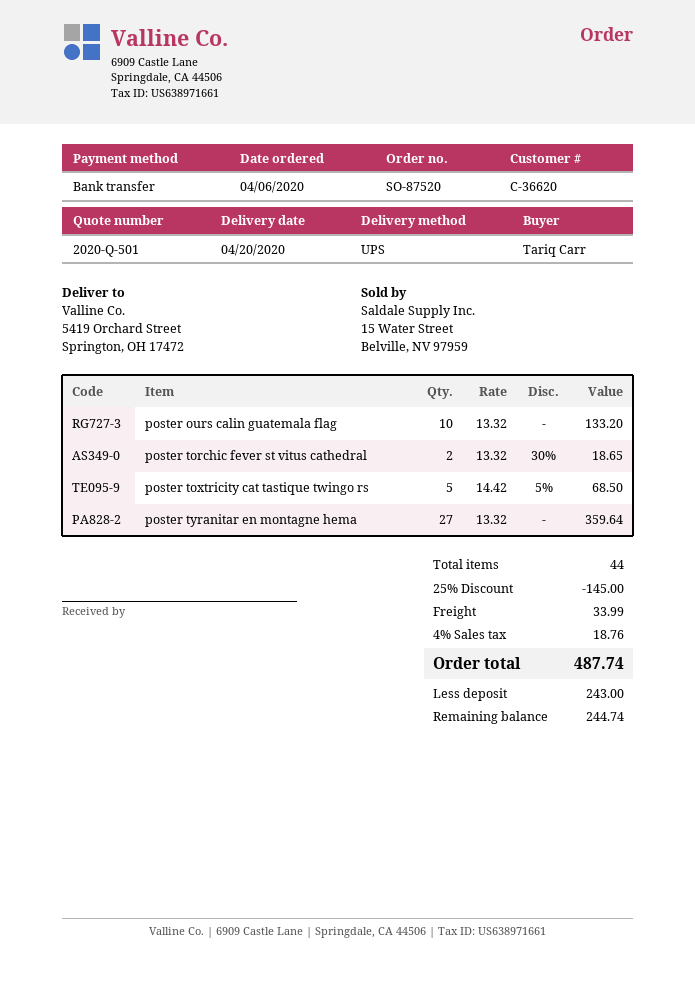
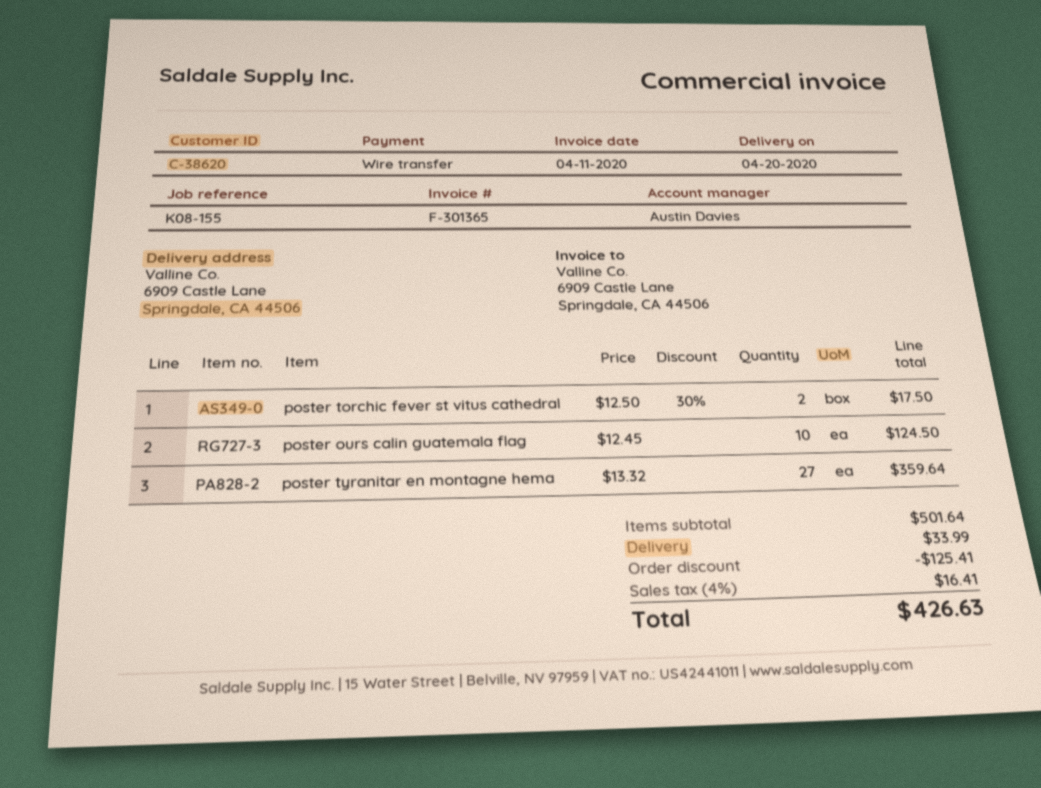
customer number: C-36620 -> C-38620
ship to: 5419 Orchard Street, Springton, OH 17472 -> 6909 Castle Lane, Springdale, CA 44506
poster ours calin guatemala flag: 10 x 13.32 = 133.20 -> 10 x 12.45 = 124.50
poster torchic fever st vitus cathedral: 2 x 13.32 - 30% = 18.65 -> 2 x 12.50 - 30% = 17.50
poster toxtricity cat tastique twingo rs: 5 x 14.42 - 5% = 68.50 -> none
discount: 145.00 -> 125.41
tax: 4% = 18.76 -> 4% = 16.41
total: 487.74 -> 426.63

